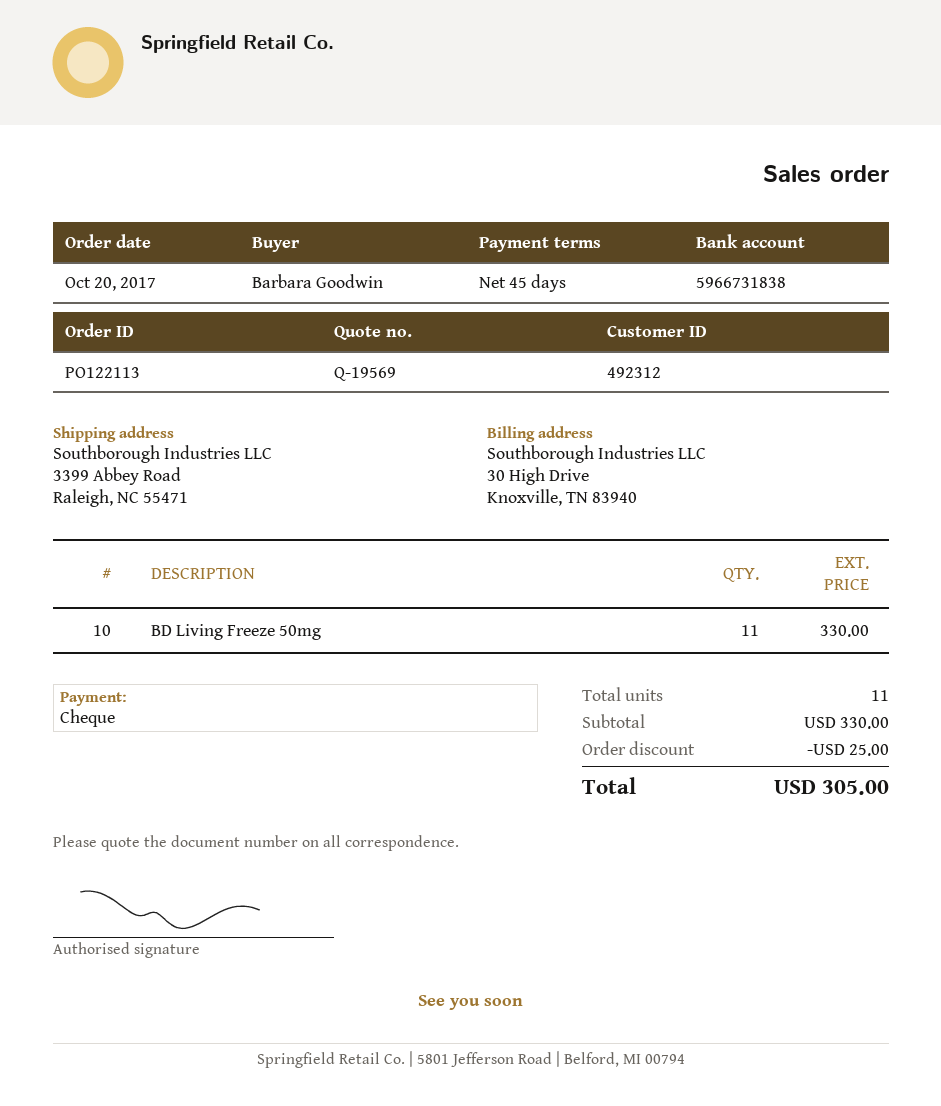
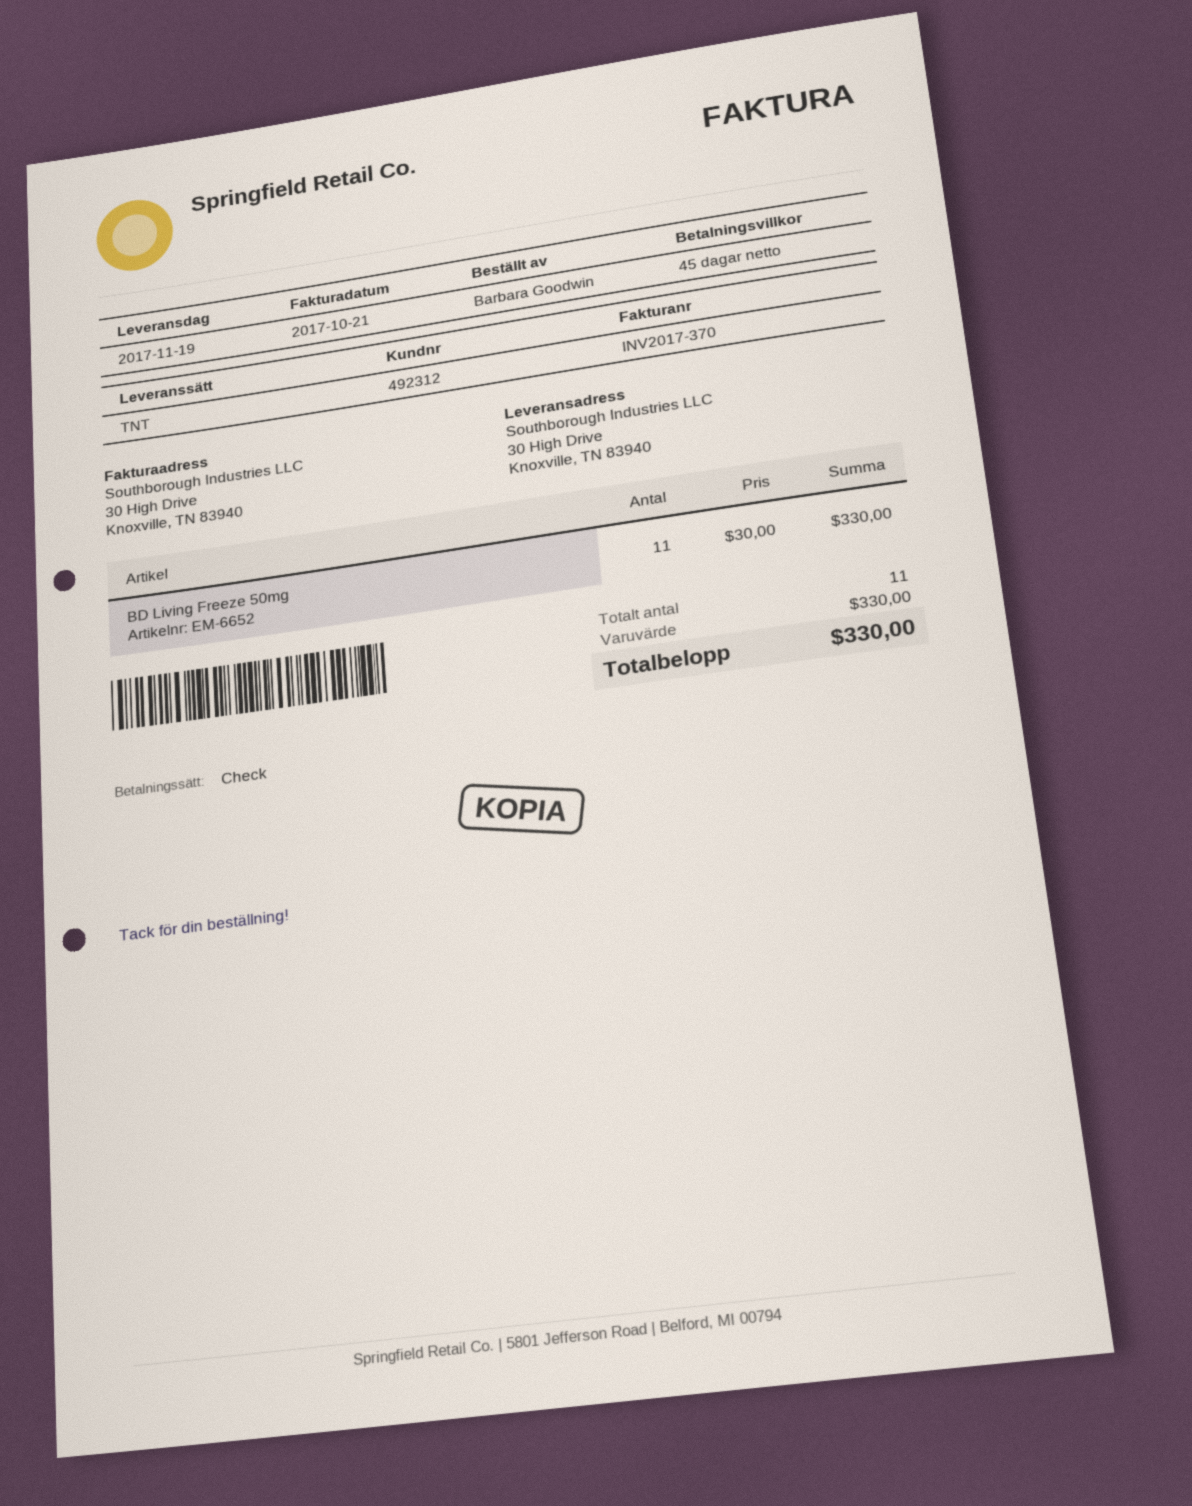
ship to: 3399 Abbey Road, Raleigh, NC 55471 -> 30 High Drive, Knoxville, TN 83940
discount: 25.00 -> none
total: 305.00 -> 330.00

